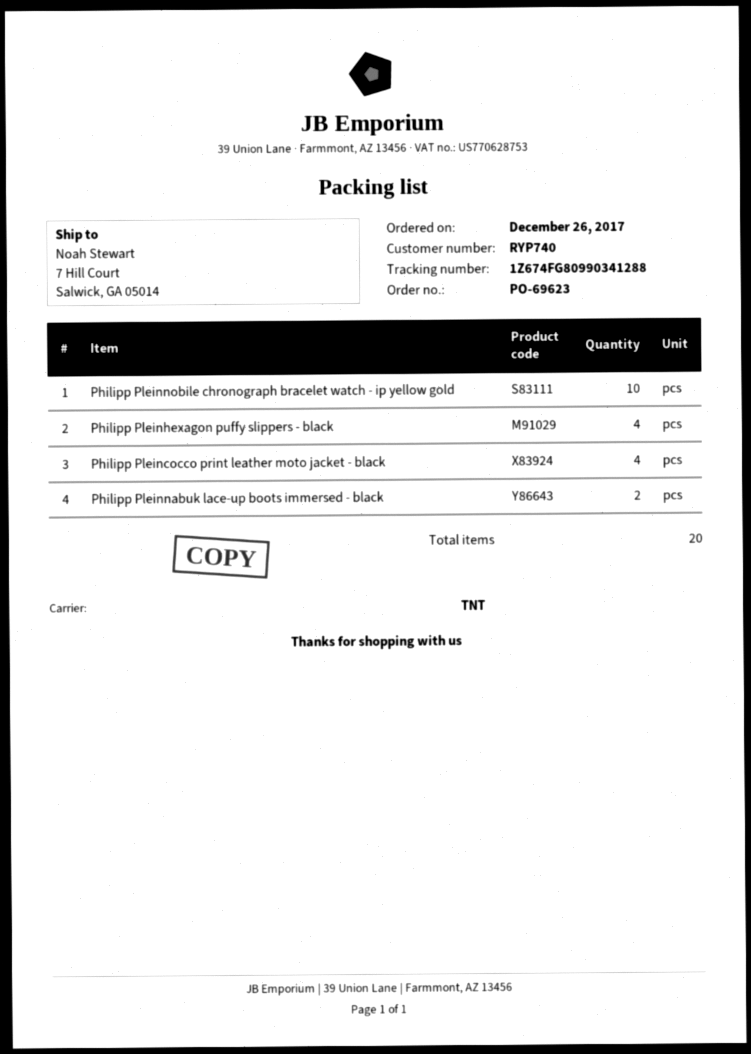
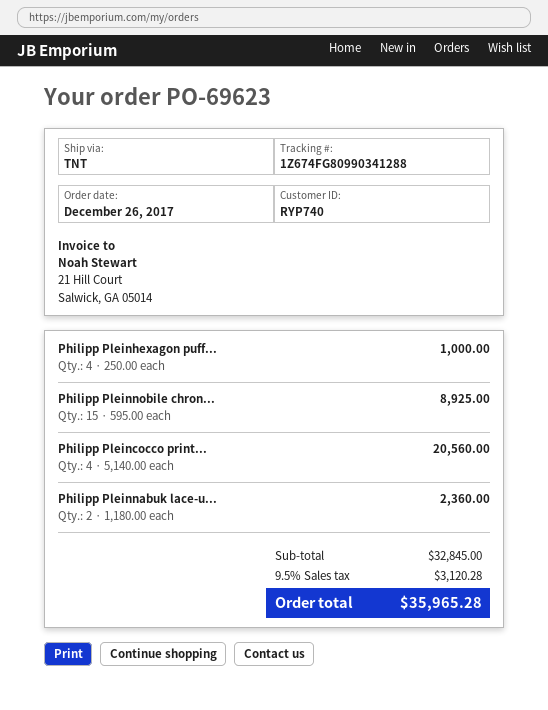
Philipp Pleinnobile chronograph bracelet watch - ip yellow gold: 10 -> 15

